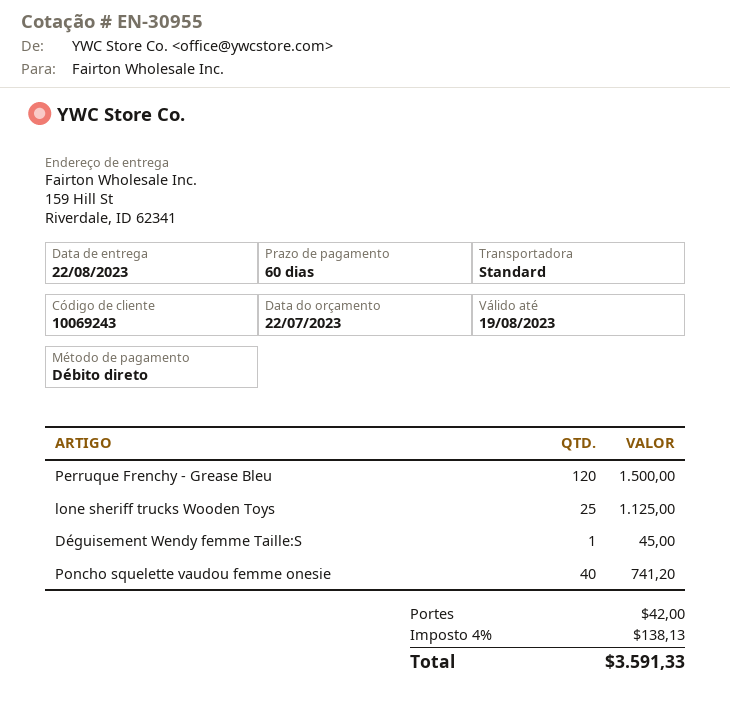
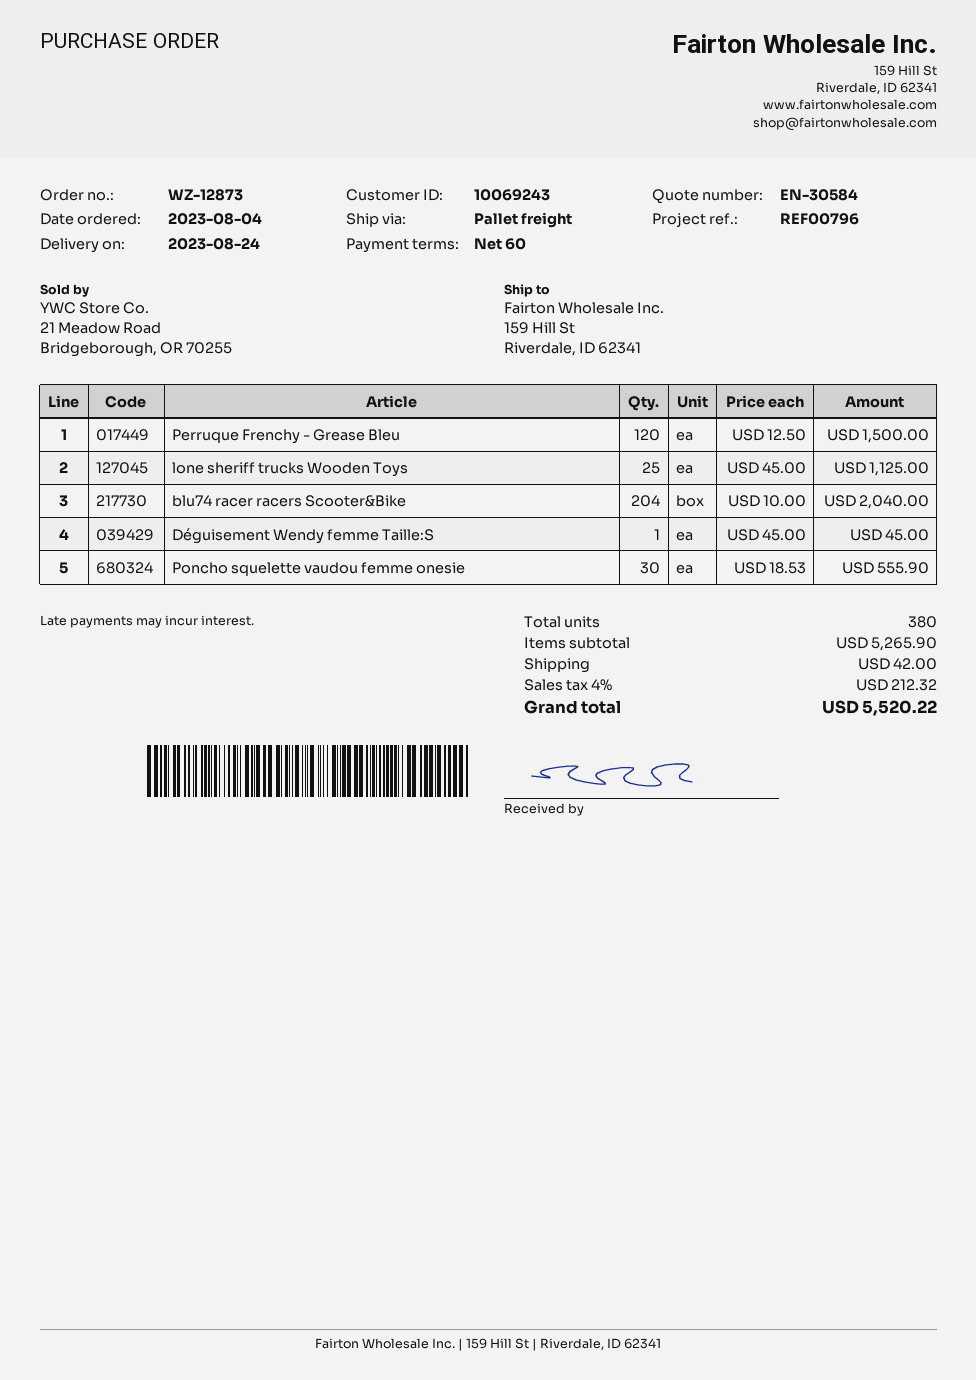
quote number: EN-30955 -> EN-30584
delivery date: 2023-08-22 -> 2023-08-24
shipping method: standard -> pallet freight
Poncho squelette vaudou femme onesie: 40 for 741.20 -> 30 for 555.90
blu74 racer racers Scooter&Bike: none -> 204 for 2040.00
tax: 4% = 138.13 -> 4% = 212.32
total: 3591.33 -> 5520.22

